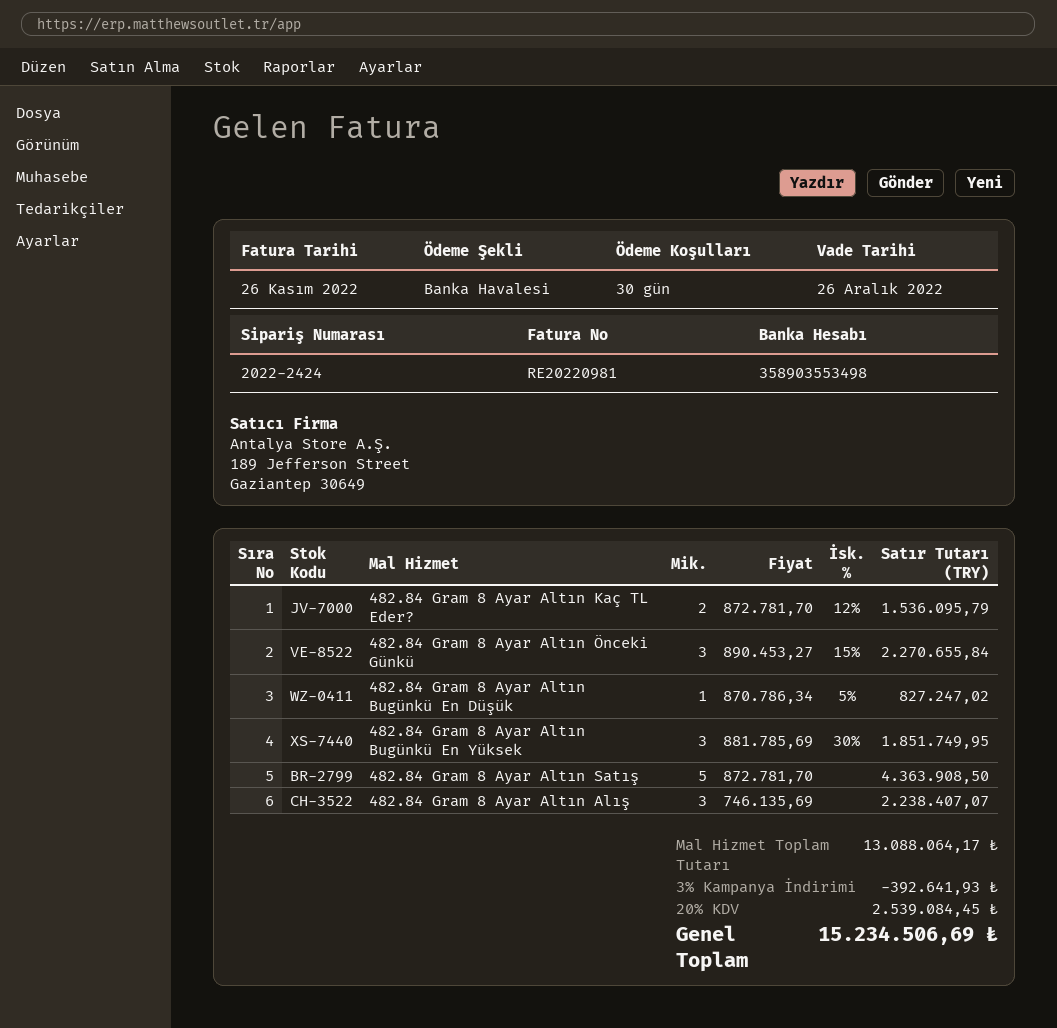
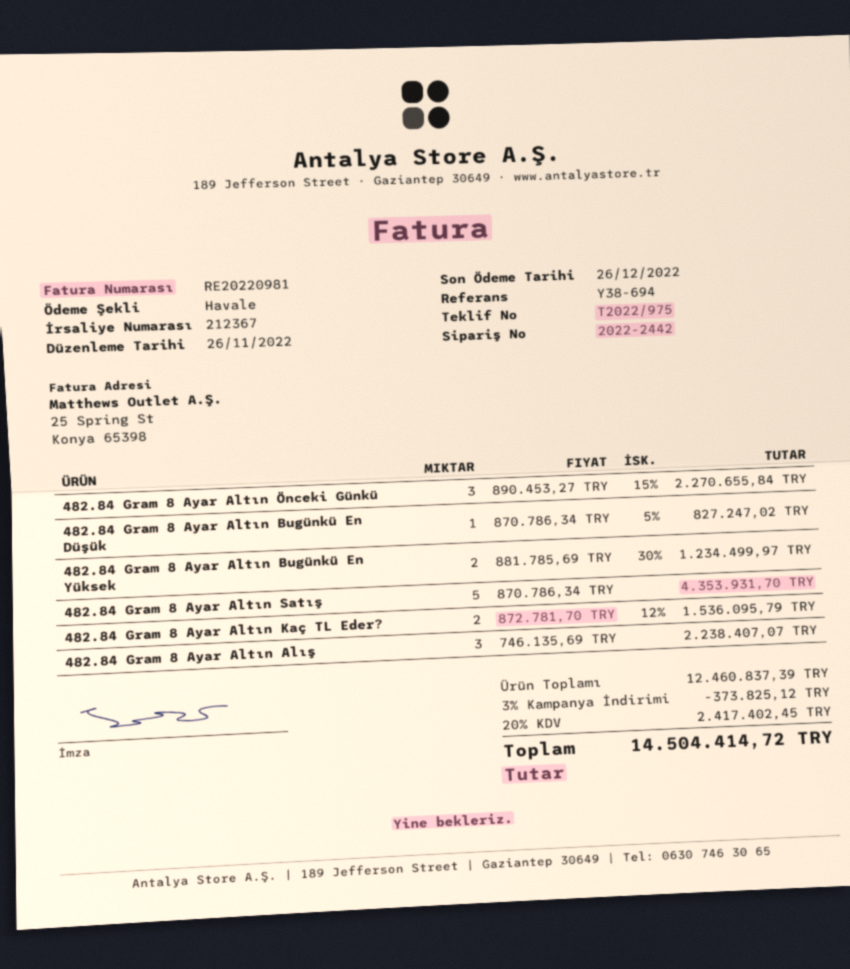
order number: 2022-2424 -> 2022-2442
482.84 Gram 8 Ayar Altın Bugünkü En Yüksek: 3 x 881785.69 - 30% = 1851749.95 -> 2 x 881785.69 - 30% = 1234499.97
482.84 Gram 8 Ayar Altın Satış: 5 x 872781.70 = 4363908.50 -> 5 x 870786.34 = 4353931.70
subtotal: 13088064.17 -> 12460837.39
discount: 3% = 392641.93 -> 3% = 373825.12
tax: 20% = 2539084.45 -> 20% = 2417402.45
total: 15234506.69 -> 14504414.72

